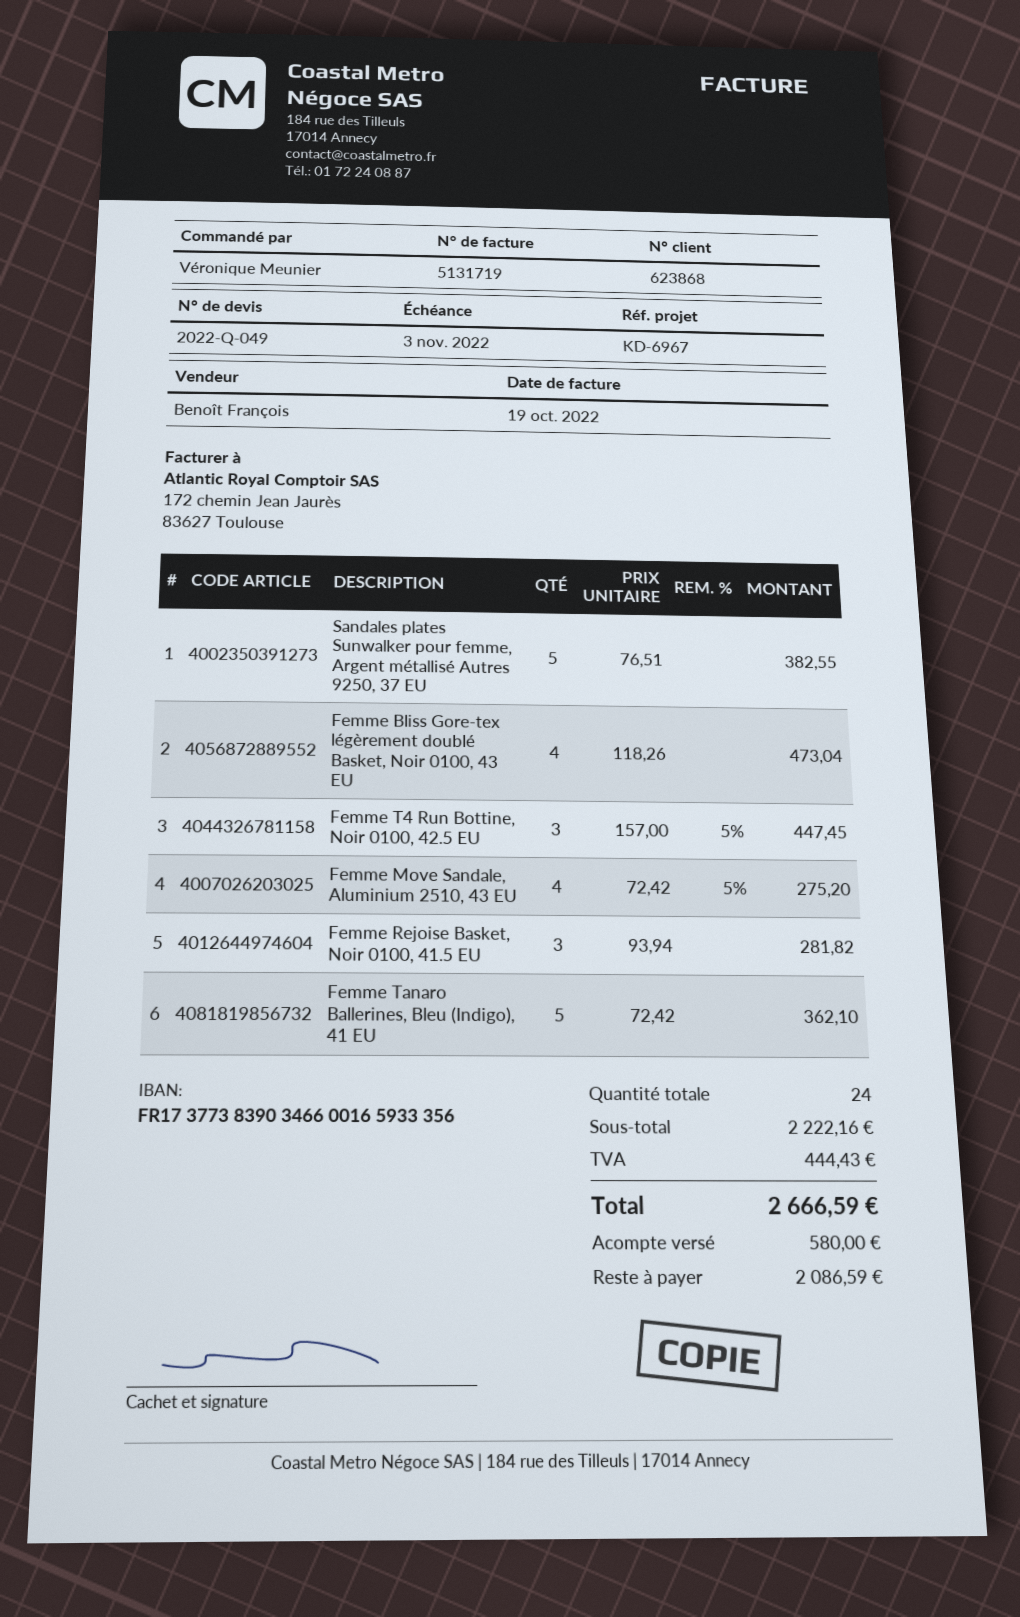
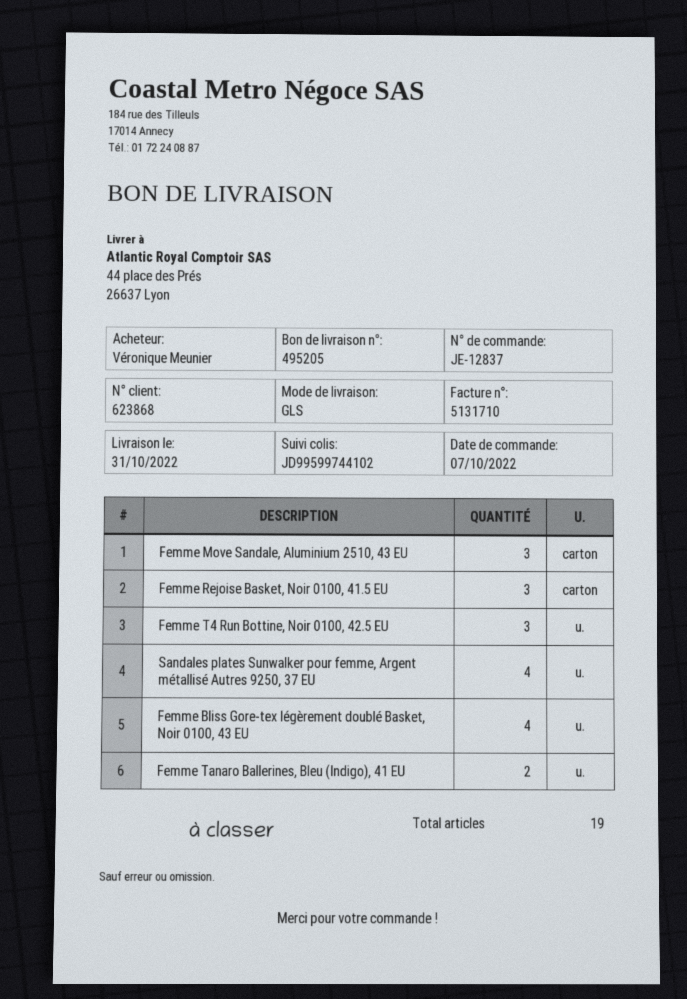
invoice number: 5131719 -> 5131710
Sandales plates Sunwalker pour femme, Argent métallisé Autres 9250, 37 EU: 5 -> 4
Femme Move Sandale, Aluminium 2510, 43 EU: 4 -> 3
Femme Tanaro Ballerines, Bleu (Indigo), 41 EU: 5 -> 2
total quantity: 24 -> 19

